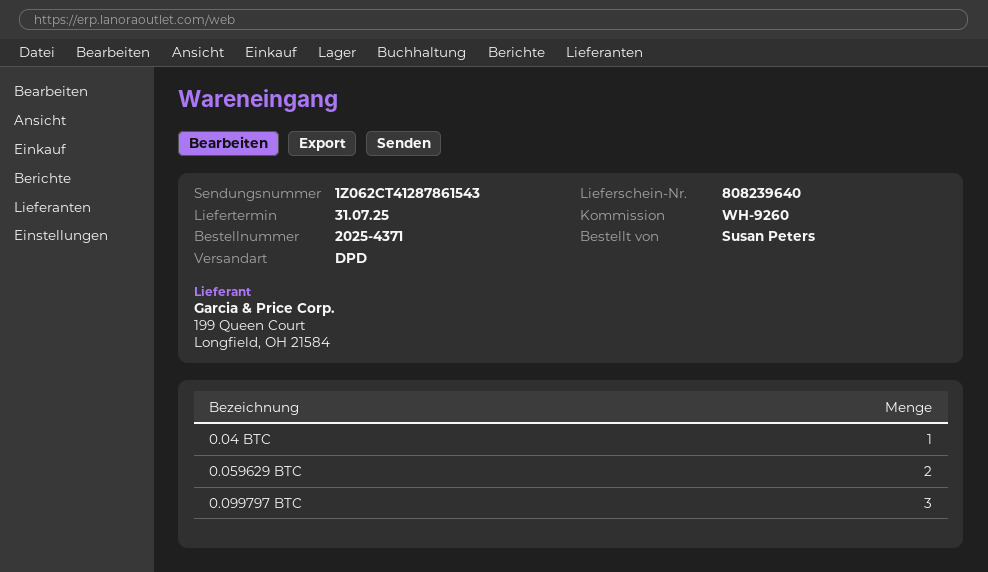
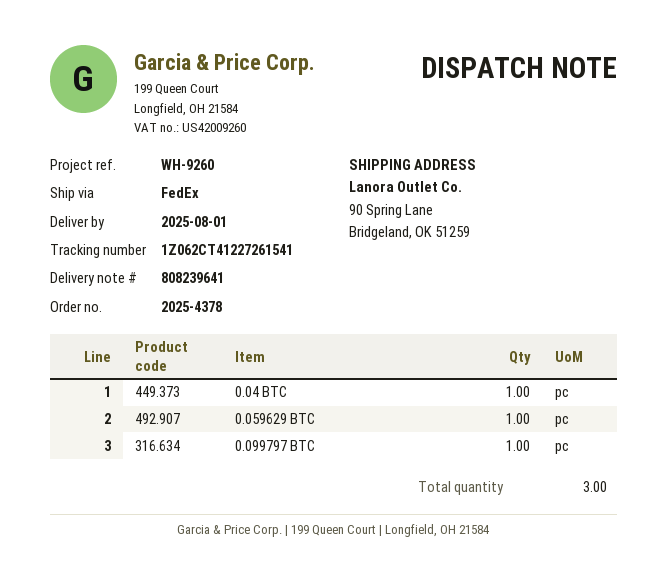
order number: 2025-4371 -> 2025-4378
delivery note number: 808239640 -> 808239641
delivery date: 2025-07-31 -> 2025-08-01
shipping method: DPD -> FedEx
tracking number: 1Z062CT41287861543 -> 1Z062CT41227261541
0.059629 BTC: 2 -> 1
0.099797 BTC: 3 -> 1

